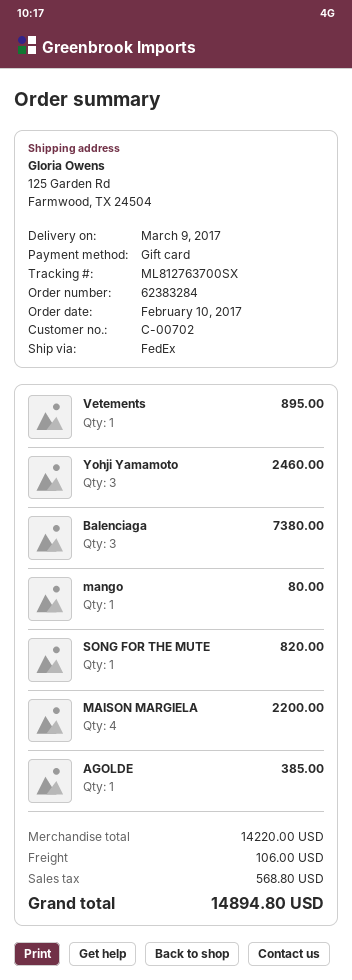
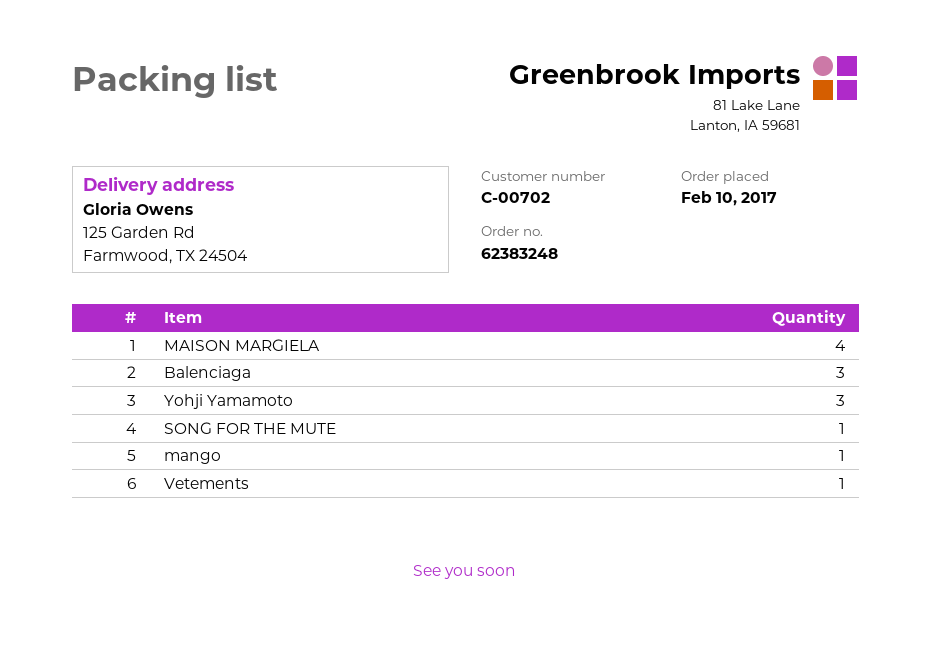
order number: 62383284 -> 62383248
AGOLDE: 1 -> none

